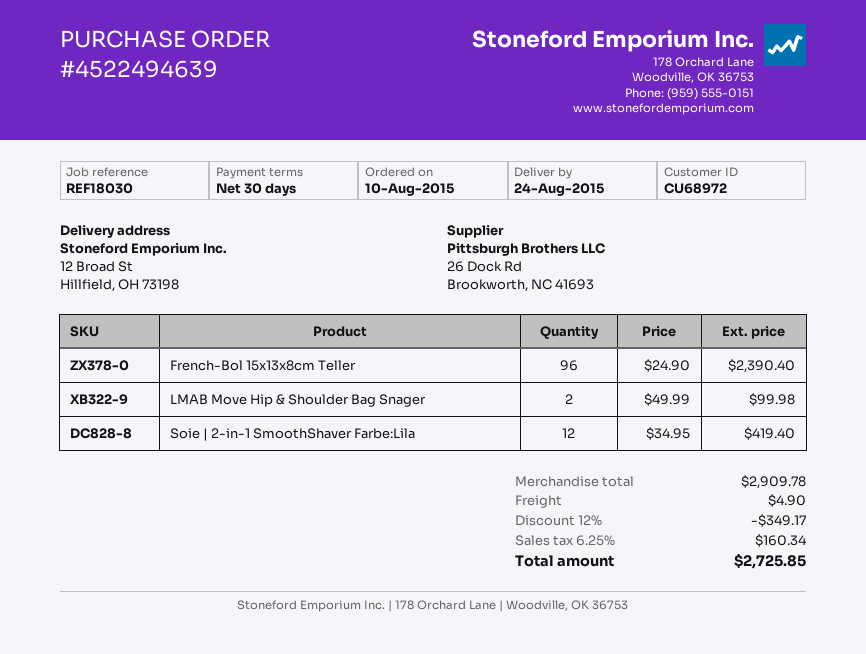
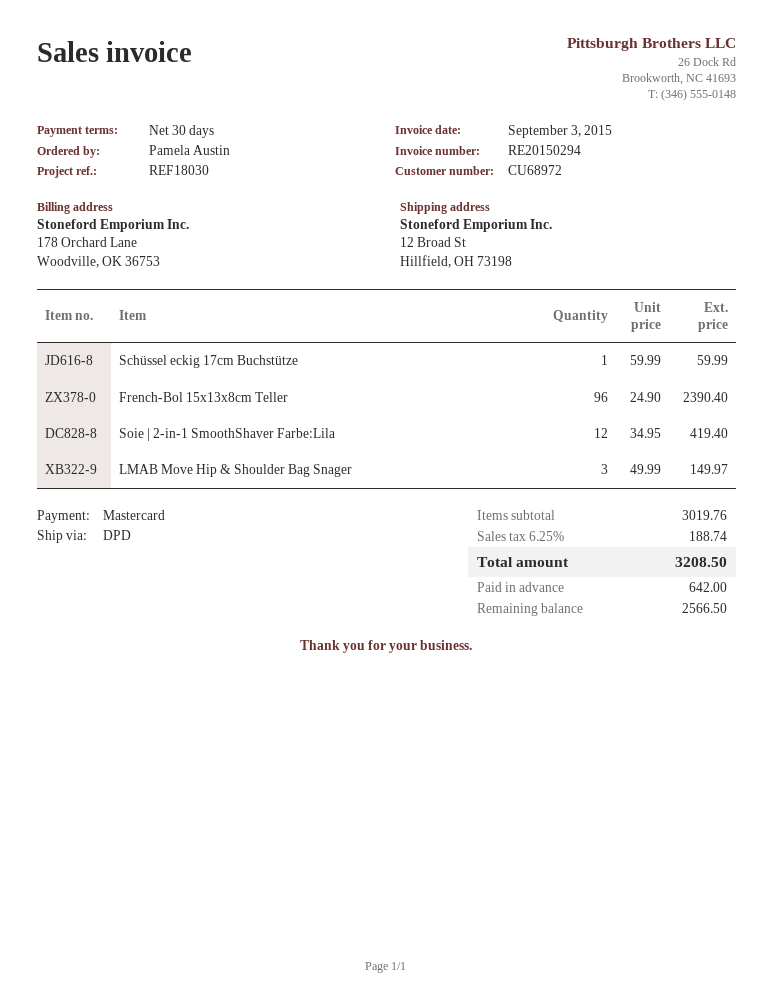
LMAB Move Hip & Shoulder Bag Snager: 2 x 49.99 = 99.98 -> 3 x 49.99 = 149.97
Schüssel eckig 17cm Buchstütze: none -> 1 x 59.99 = 59.99
subtotal: 2909.78 -> 3019.76
discount: 12% = 349.17 -> none
shipping: 4.90 -> none
tax: 6.25% = 160.34 -> 6.25% = 188.74
total: 2725.85 -> 3208.50

